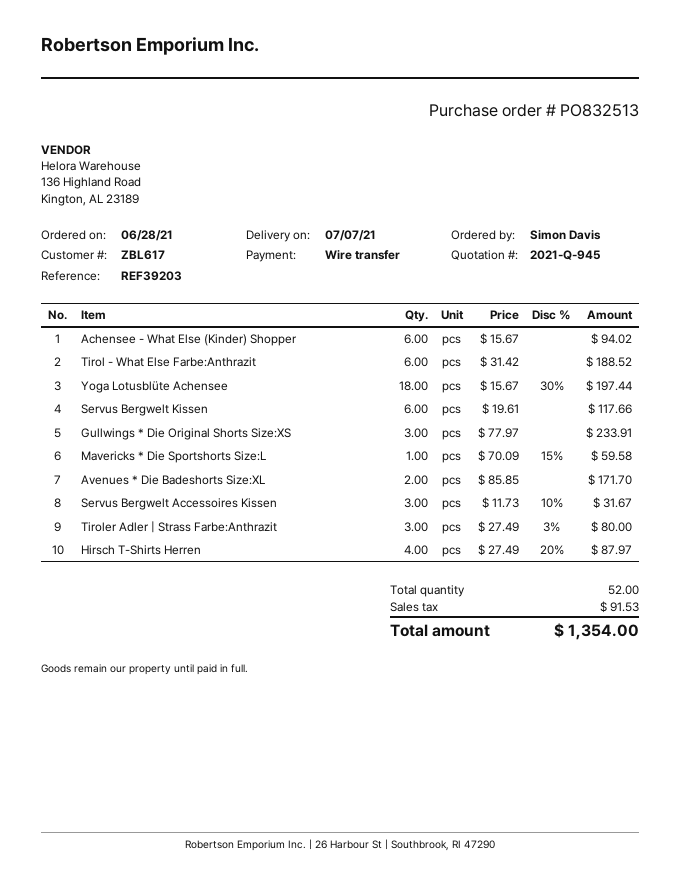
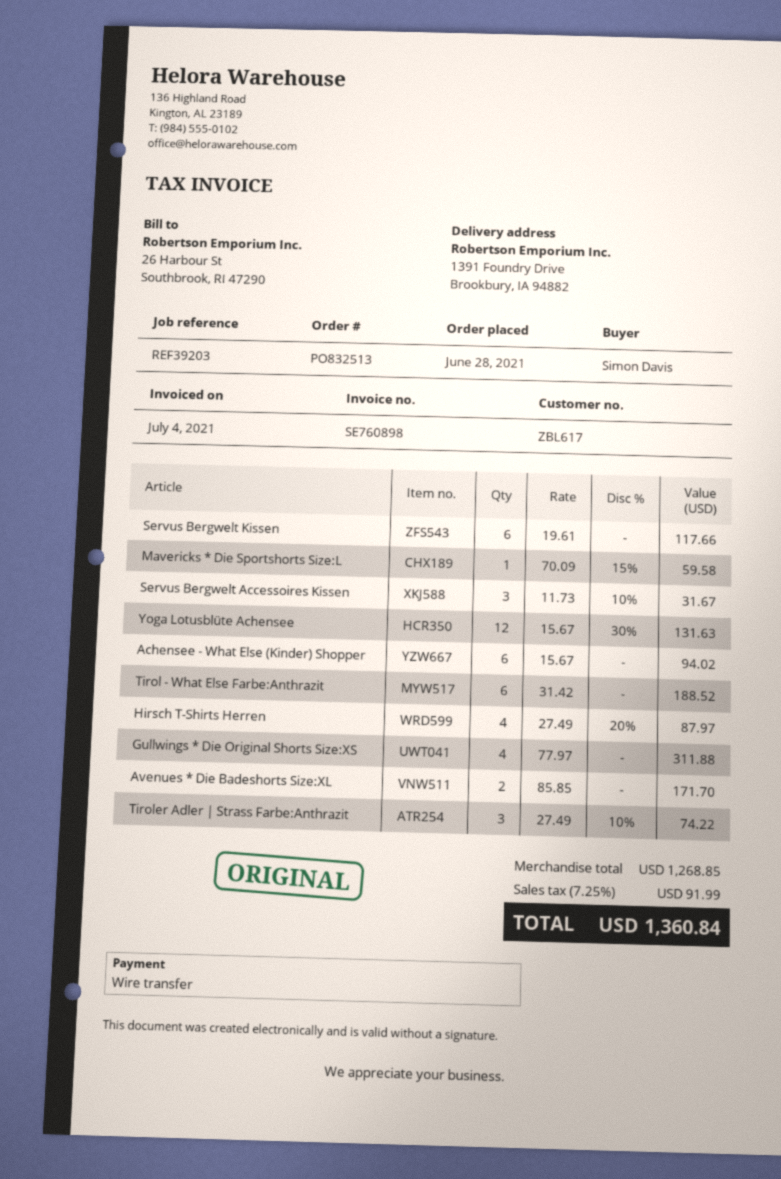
Yoga Lotusblüte Achensee: 18 x 15.67 - 30% = 197.44 -> 12 x 15.67 - 30% = 131.63
Gullwings * Die Original Shorts Size:XS: 3 x 77.97 = 233.91 -> 4 x 77.97 = 311.88
Tiroler Adler | Strass Farbe:Anthrazit: 3 x 27.49 - 3% = 80.00 -> 3 x 27.49 - 10% = 74.22
tax: 91.53 -> 91.99
total: 1354.00 -> 1360.84

